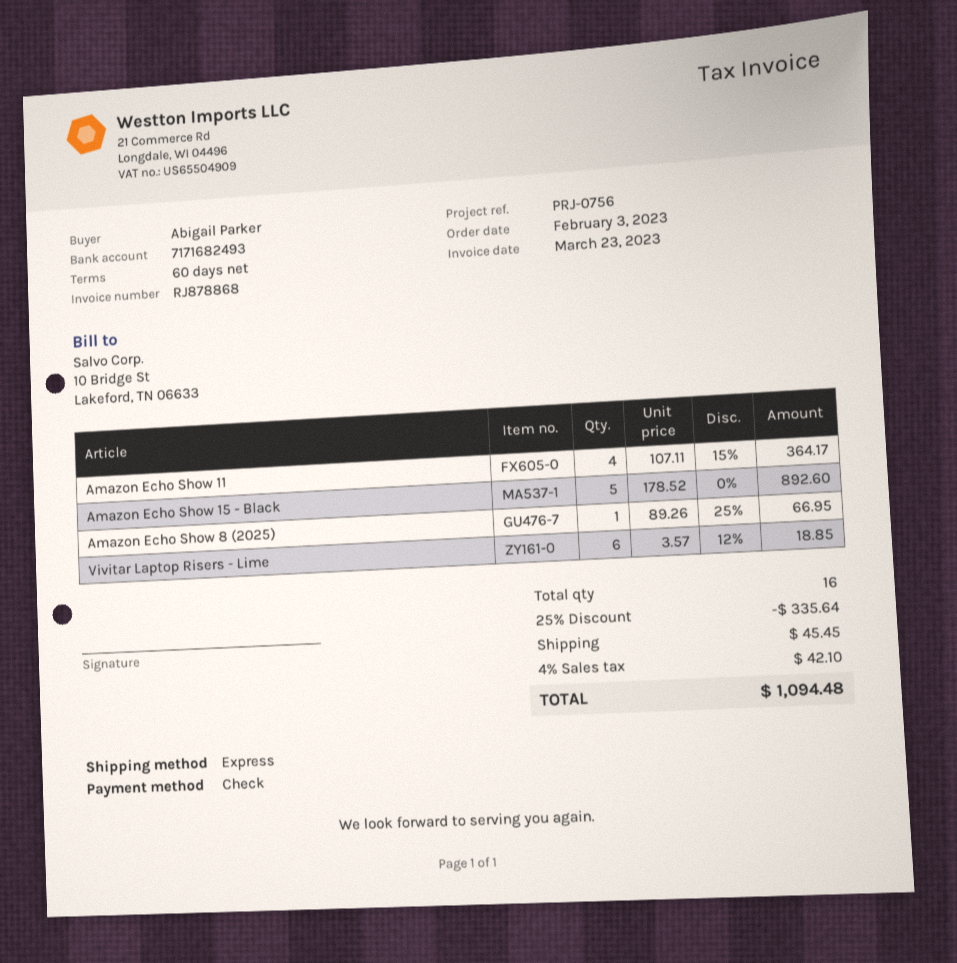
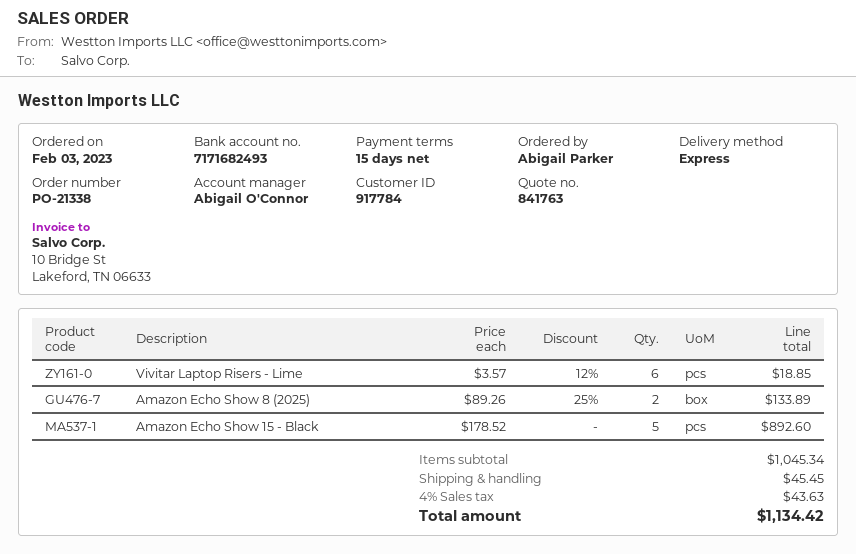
payment terms: 60 days -> 15 days
Amazon Echo Show 11: 4 x 107.11 - 15% = 364.17 -> none
Amazon Echo Show 8 (2025): 1 x 89.26 - 25% = 66.95 -> 2 x 89.26 - 25% = 133.89
discount: 25% = 335.64 -> none
tax: 4% = 42.10 -> 4% = 43.63
total: 1094.48 -> 1134.42

